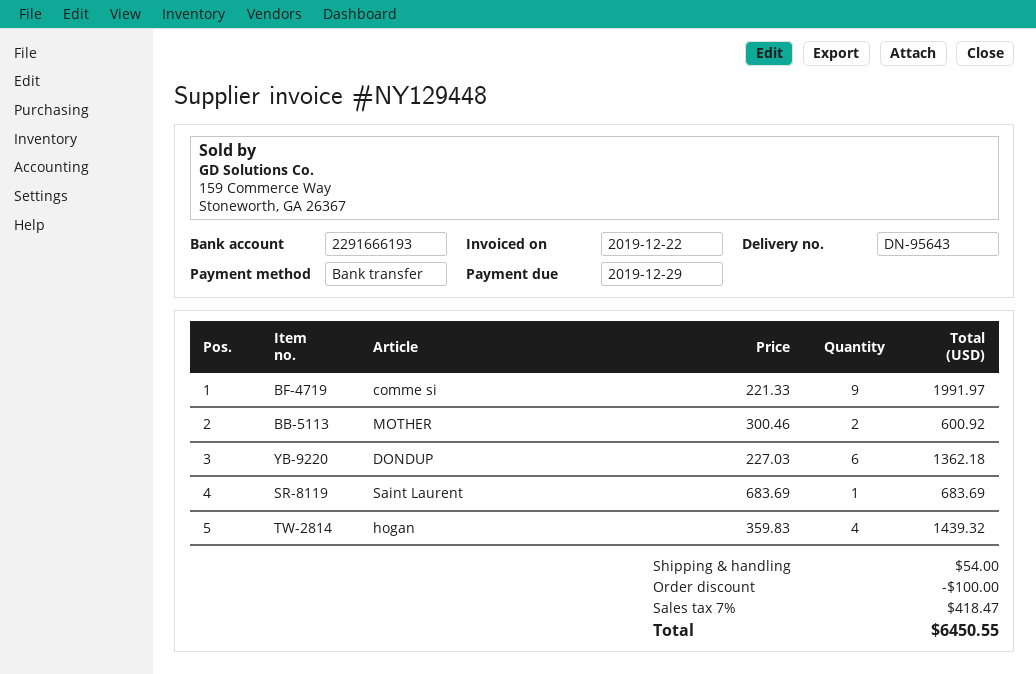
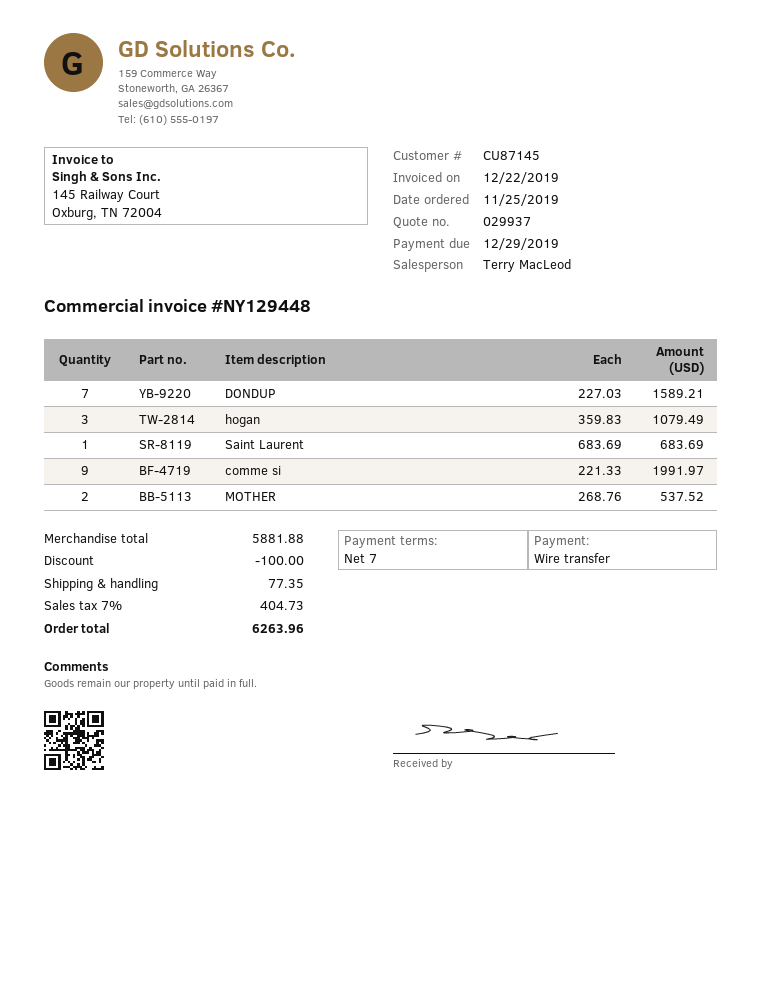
MOTHER: 2 x 300.46 = 600.92 -> 2 x 268.76 = 537.52
DONDUP: 6 x 227.03 = 1362.18 -> 7 x 227.03 = 1589.21
hogan: 4 x 359.83 = 1439.32 -> 3 x 359.83 = 1079.49
shipping: 54.00 -> 77.35
tax: 7% = 418.47 -> 7% = 404.73
total: 6450.55 -> 6263.96

